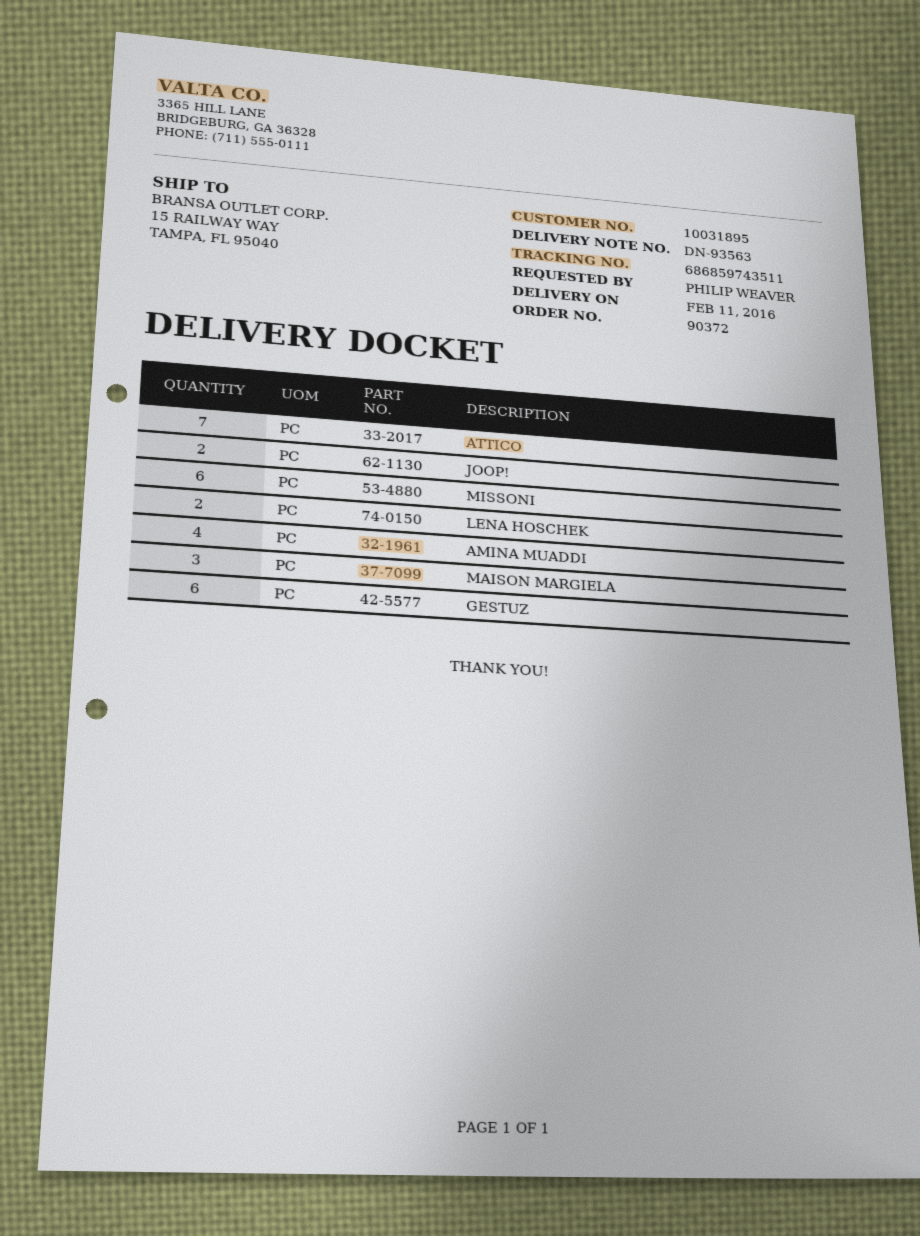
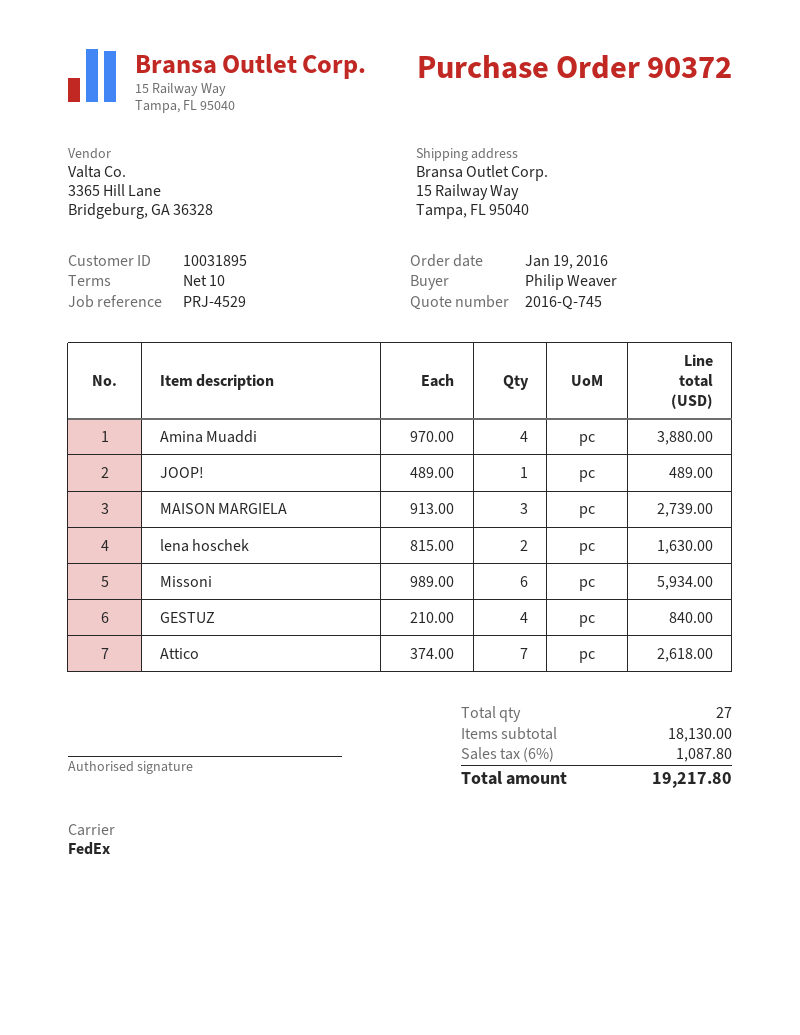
JOOP!: 2 -> 1
GESTUZ: 6 -> 4

